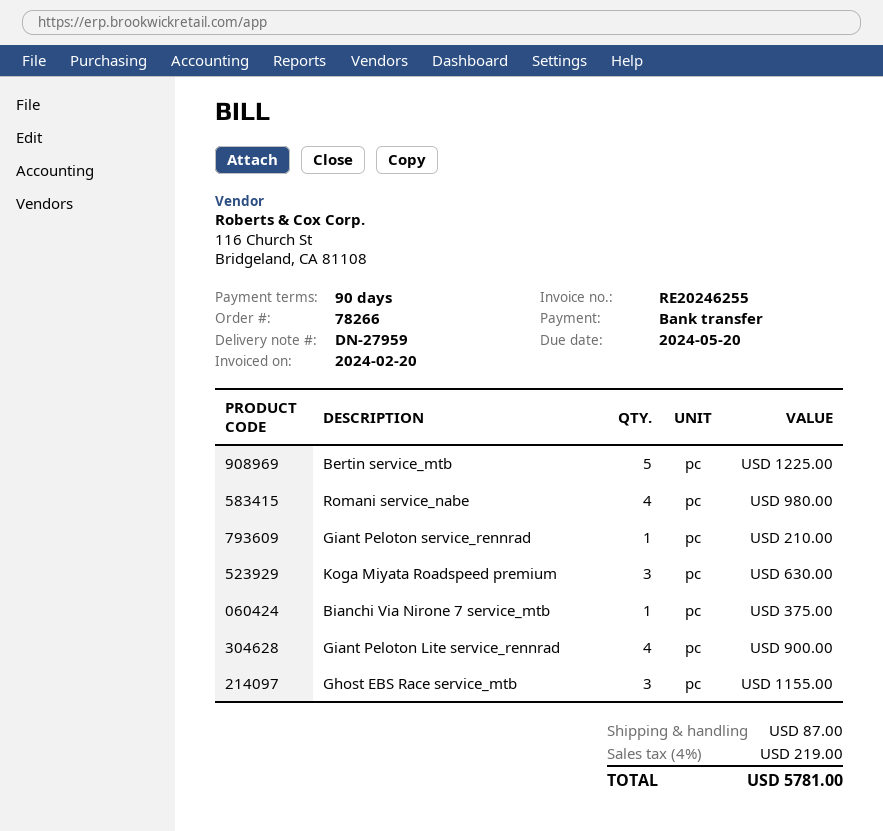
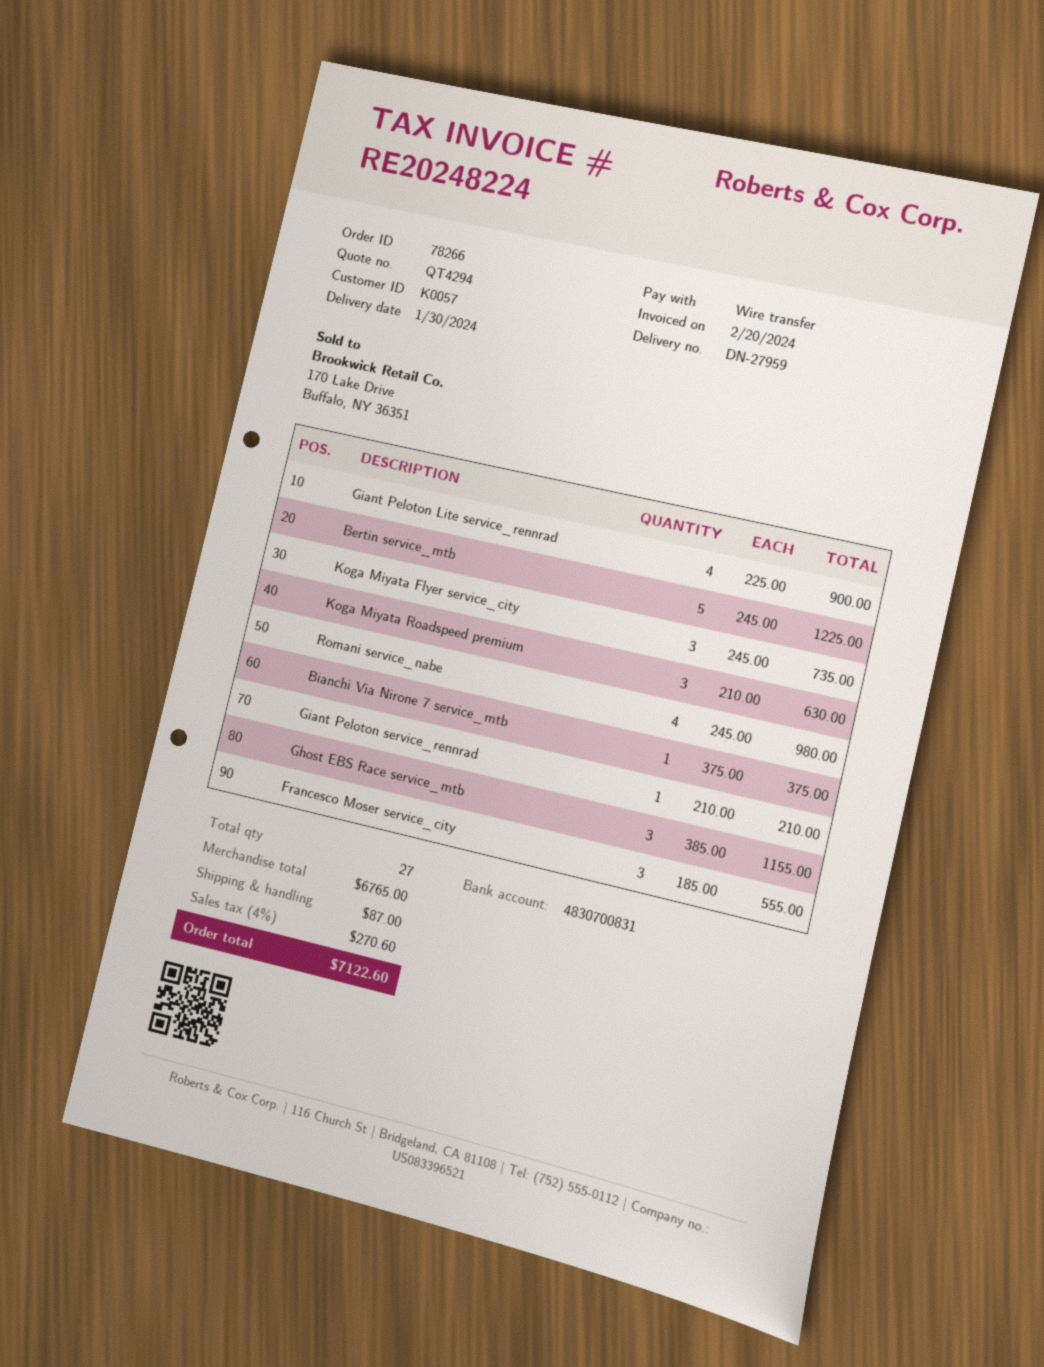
invoice number: RE20246255 -> RE20248224
Koga Miyata Flyer service_city: none -> 3 for 735.00
Francesco Moser service_city: none -> 3 for 555.00
tax: 4% = 219.00 -> 4% = 270.60
total: 5781.00 -> 7122.60

